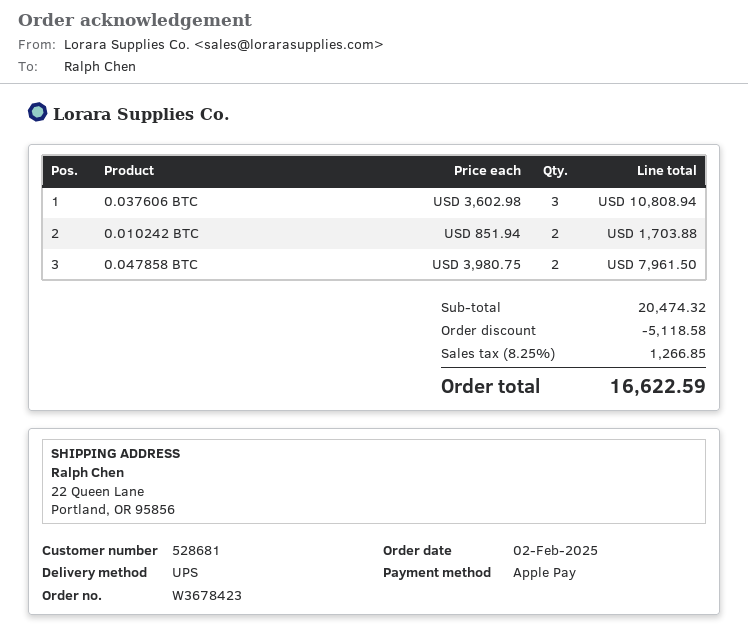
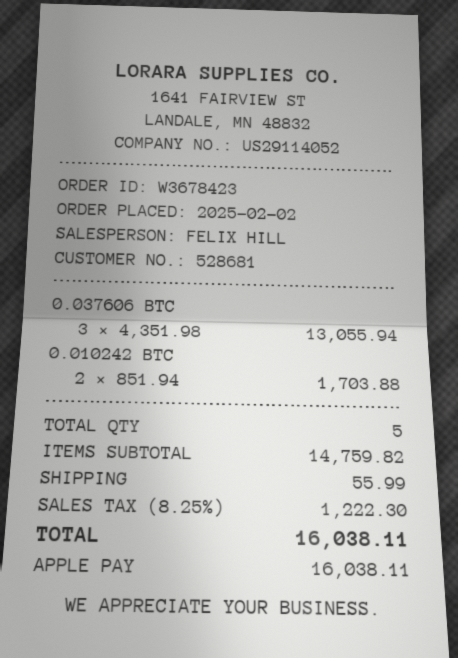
0.037606 BTC: 3 x 3602.98 = 10808.94 -> 3 x 4351.98 = 13055.94
0.047858 BTC: 2 x 3980.75 = 7961.50 -> none
subtotal: 20474.32 -> 14759.82
discount: 5118.58 -> none
shipping: none -> 55.99
tax: 8.25% = 1266.85 -> 8.25% = 1222.30
total: 16622.59 -> 16038.11

